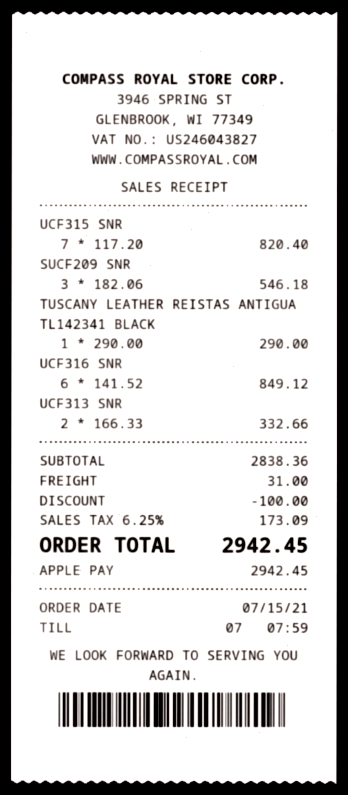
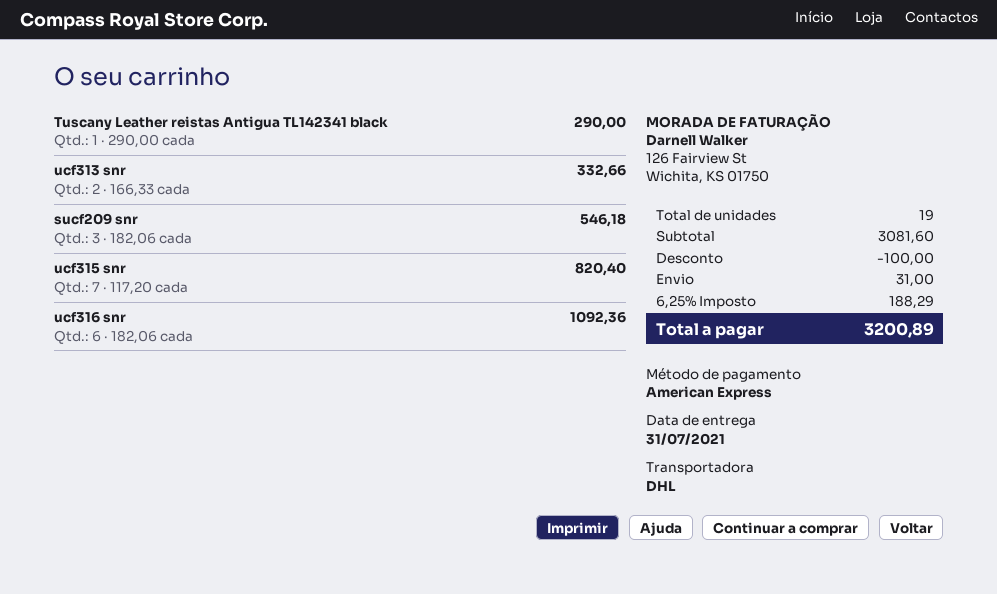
payment method: Apple Pay -> American Express
UCF316 SNR: 6 x 141.52 = 849.12 -> 6 x 182.06 = 1092.36
subtotal: 2838.36 -> 3081.60
tax: 6.25% = 173.09 -> 6.25% = 188.29
total: 2942.45 -> 3200.89

